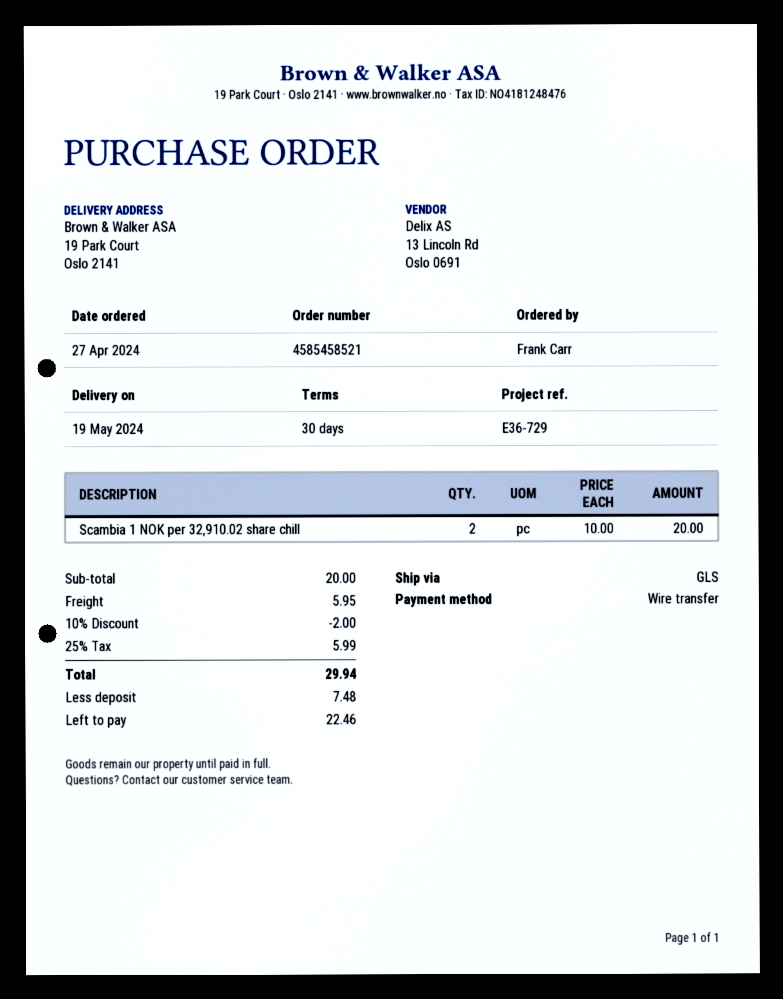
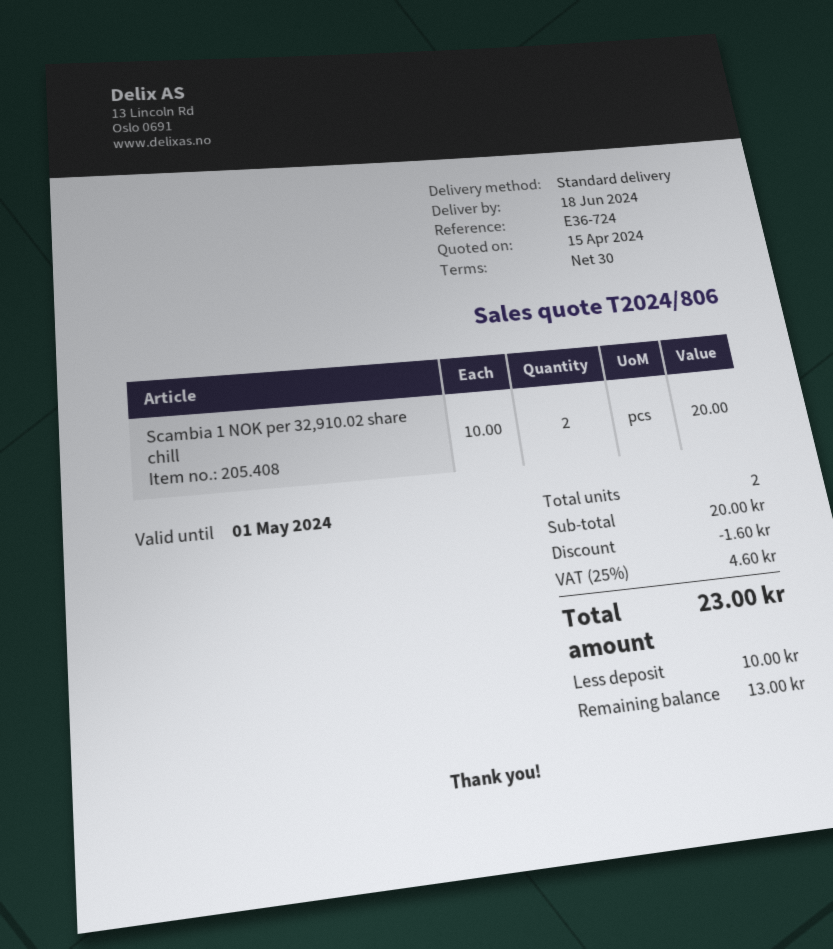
delivery date: 2024-05-19 -> 2024-06-18
reference: E36-729 -> E36-724
shipping method: GLS -> standard
discount: 2.00 -> 1.60
shipping: 5.95 -> none
tax: 25% = 5.99 -> 25% = 4.60
total: 29.94 -> 23.00
deposit: 7.48 -> 10.00
balance: 22.46 -> 13.00

